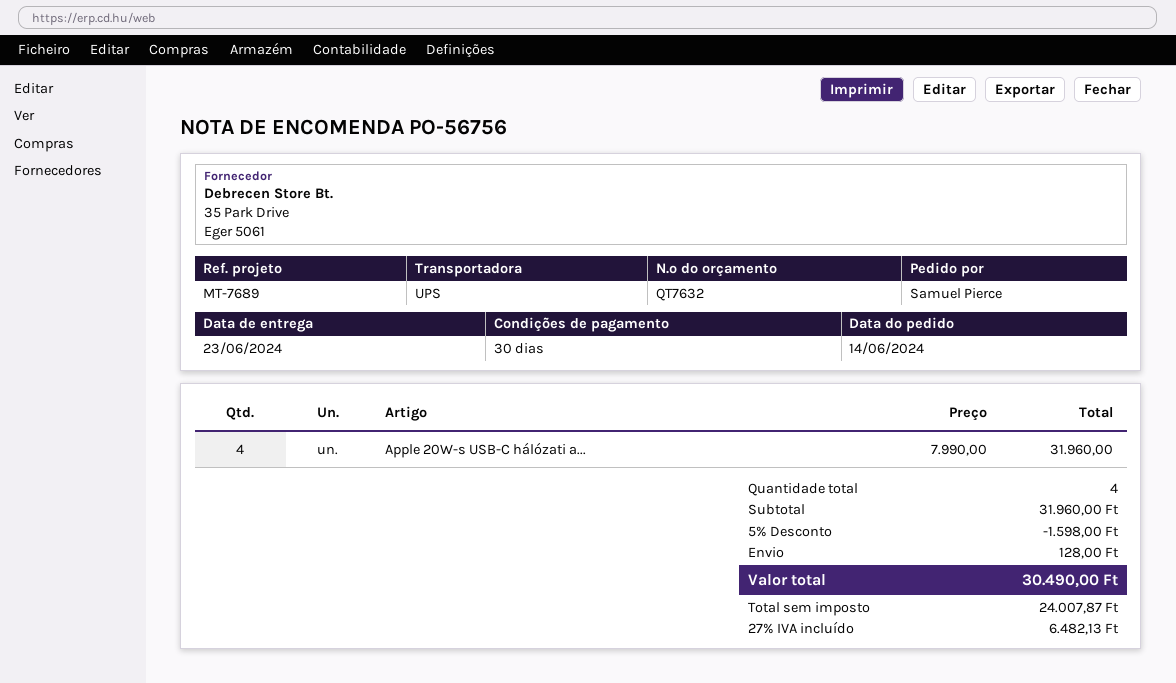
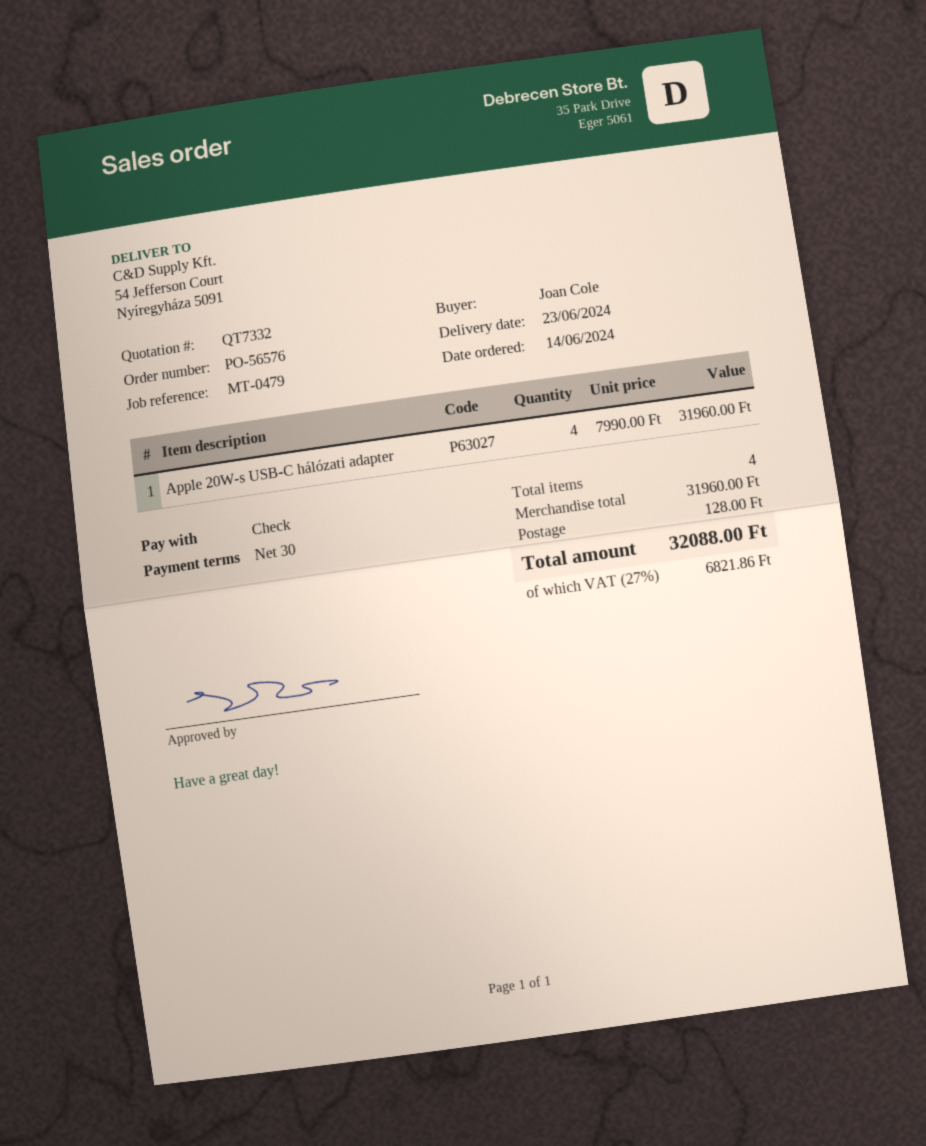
quote number: QT7632 -> QT7332
order number: PO-56756 -> PO-56576
reference: MT-7689 -> MT-0479
ordered by: Samuel Pierce -> Joan Cole
discount: 5% = 1598.00 -> none
tax: 27% = 6482.13 -> 27% = 6821.86
total: 30490.00 -> 32088.00

